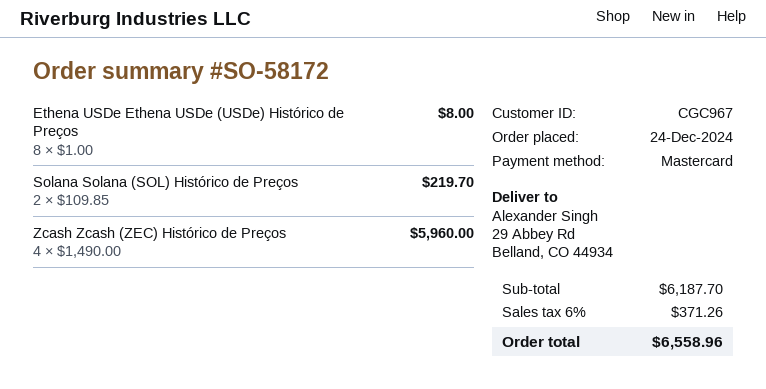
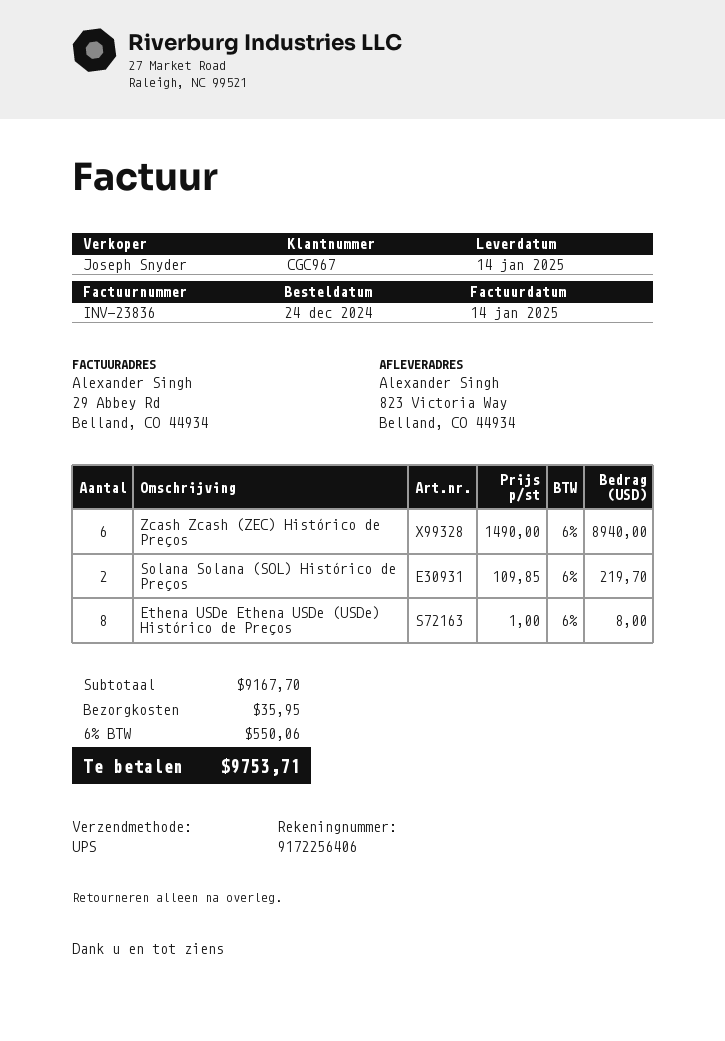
ship to: 29 Abbey Rd, Belland, CO 44934 -> 823 Victoria Way, Belland, CO 44934
Zcash Zcash (ZEC) Histórico de Preços: 4 x 1490.00 = 5960.00 -> 6 x 1490.00 = 8940.00
subtotal: 6187.70 -> 9167.70
shipping: none -> 35.95
tax: 6% = 371.26 -> 6% = 550.06
total: 6558.96 -> 9753.71

